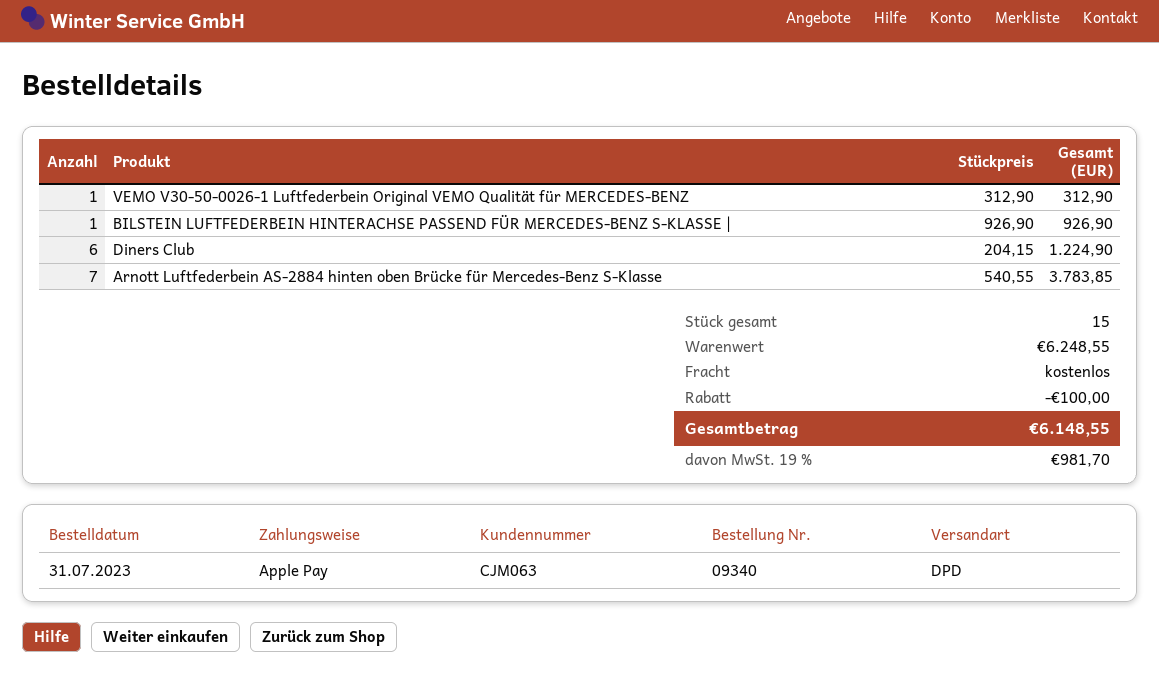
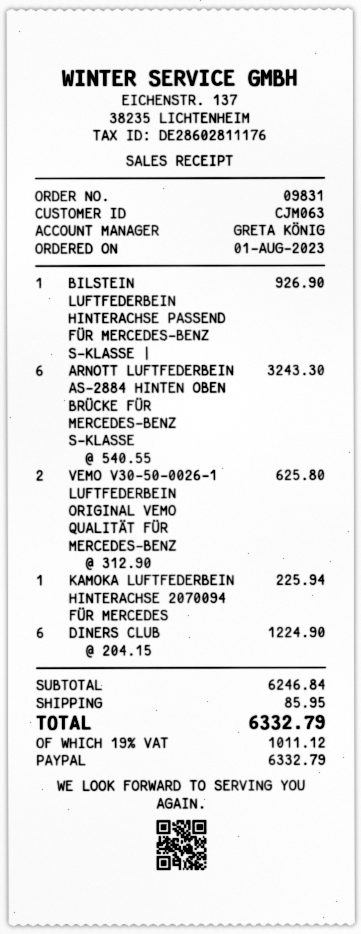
order number: 09340 -> 09831
order date: 2023-07-31 -> 2023-08-01
payment method: Apple Pay -> PayPal
VEMO V30-50-0026-1 Luftfederbein Original VEMO Qualität für MERCEDES-BENZ: 1 x 312.90 = 312.90 -> 2 x 312.90 = 625.80
Arnott Luftfederbein AS-2884 hinten oben Brücke für Mercedes-Benz S-Klasse: 7 x 540.55 = 3783.85 -> 6 x 540.55 = 3243.30
KAMOKA LUFTFEDERBEIN HINTERACHSE 2070094 FÜR MERCEDES: none -> 1 x 225.94 = 225.94
subtotal: 6248.55 -> 6246.84
discount: 100.00 -> none
shipping: 0.00 -> 85.95
tax: 19% = 981.70 -> 19% = 1011.12
total: 6148.55 -> 6332.79

